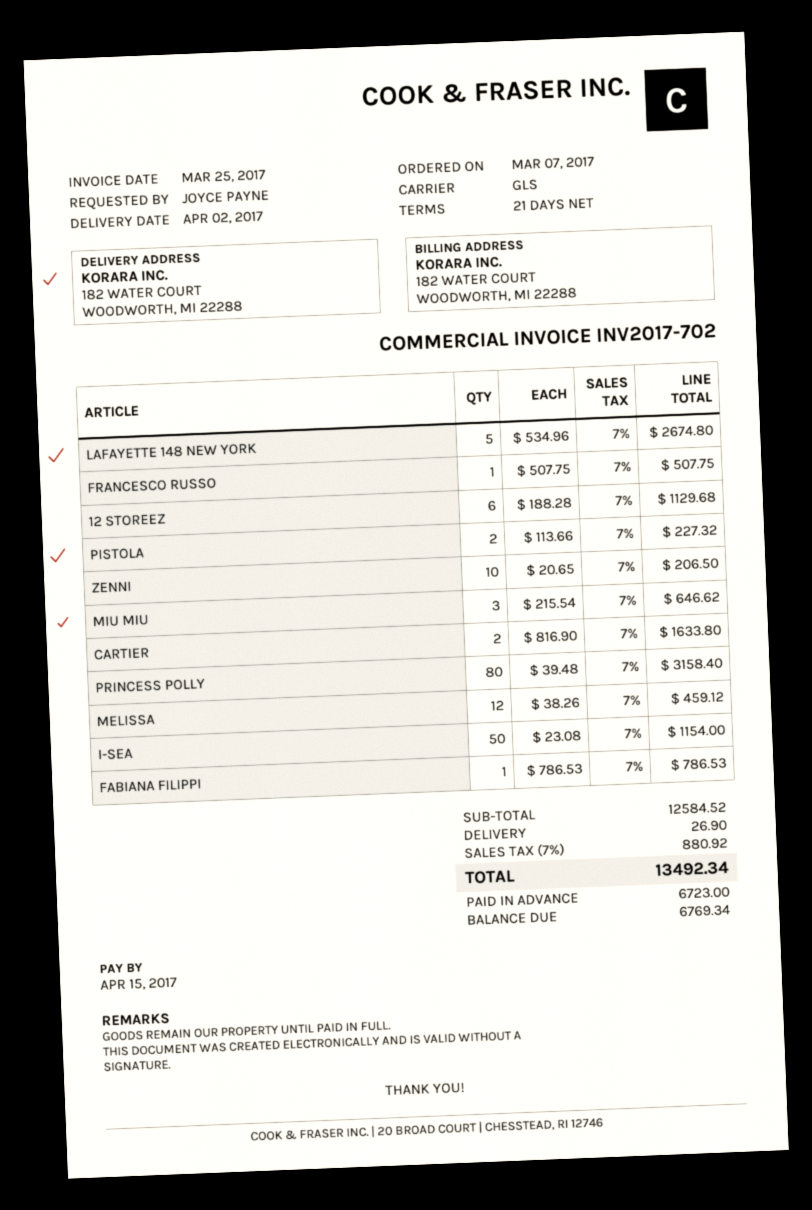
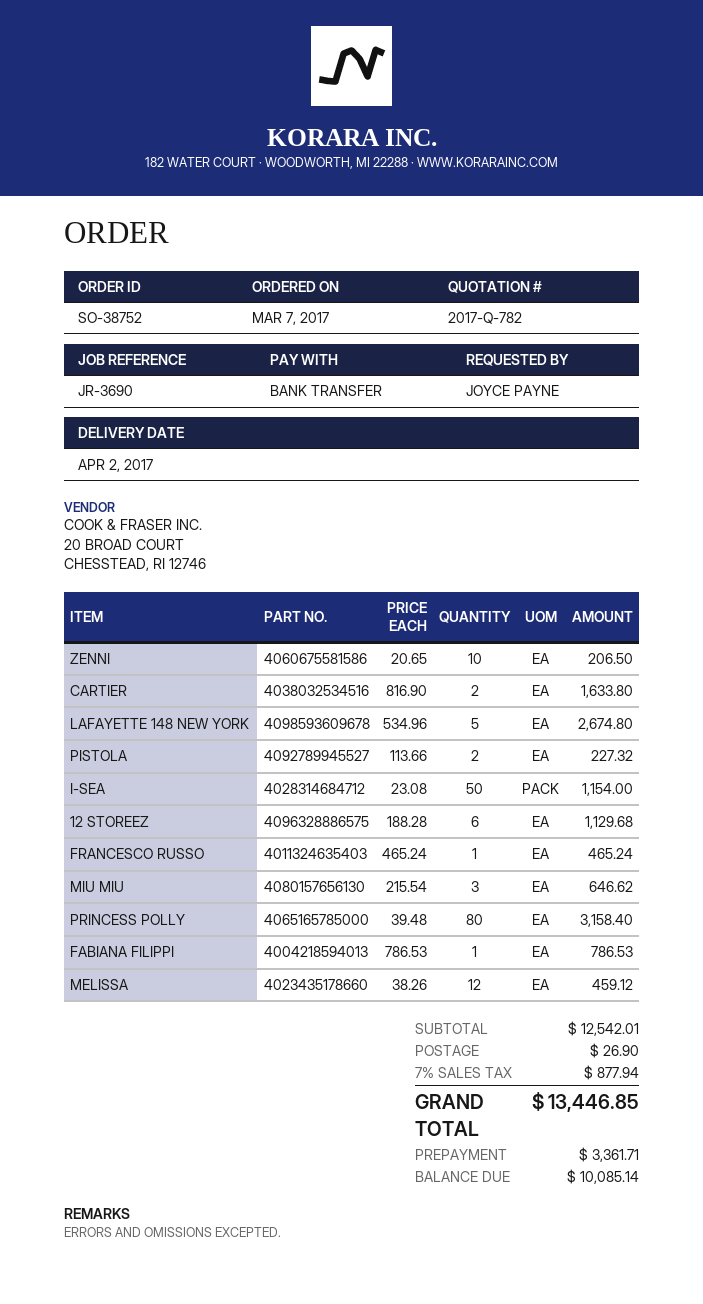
FRANCESCO RUSSO: 1 x 507.75 = 507.75 -> 1 x 465.24 = 465.24
subtotal: 12584.52 -> 12542.01
tax: 7% = 880.92 -> 7% = 877.94
total: 13492.34 -> 13446.85
deposit: 6723.00 -> 3361.71
balance: 6769.34 -> 10085.14

